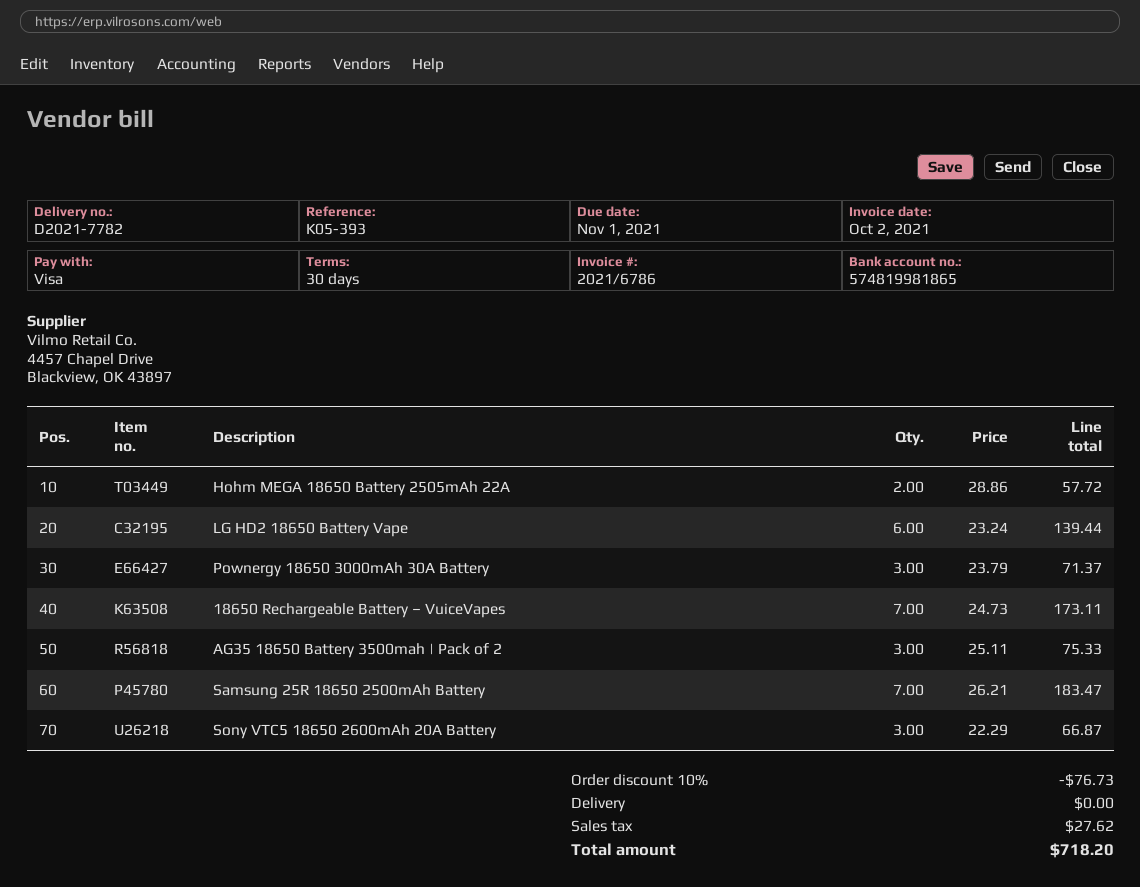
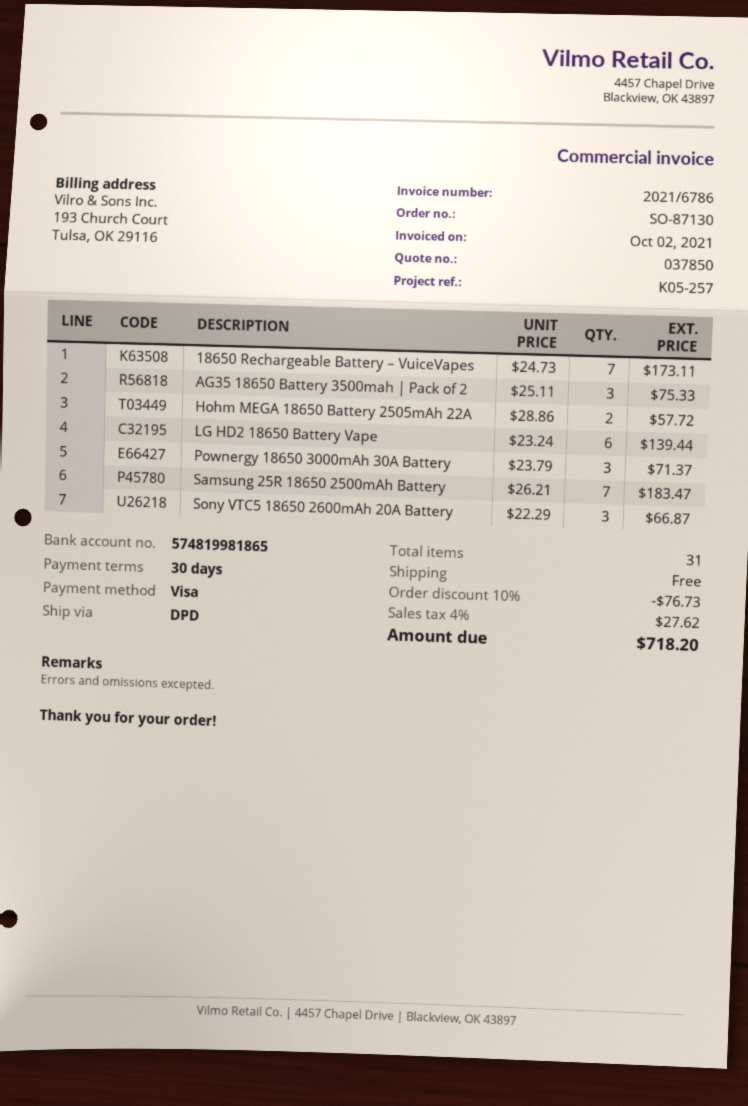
reference: K05-393 -> K05-257

